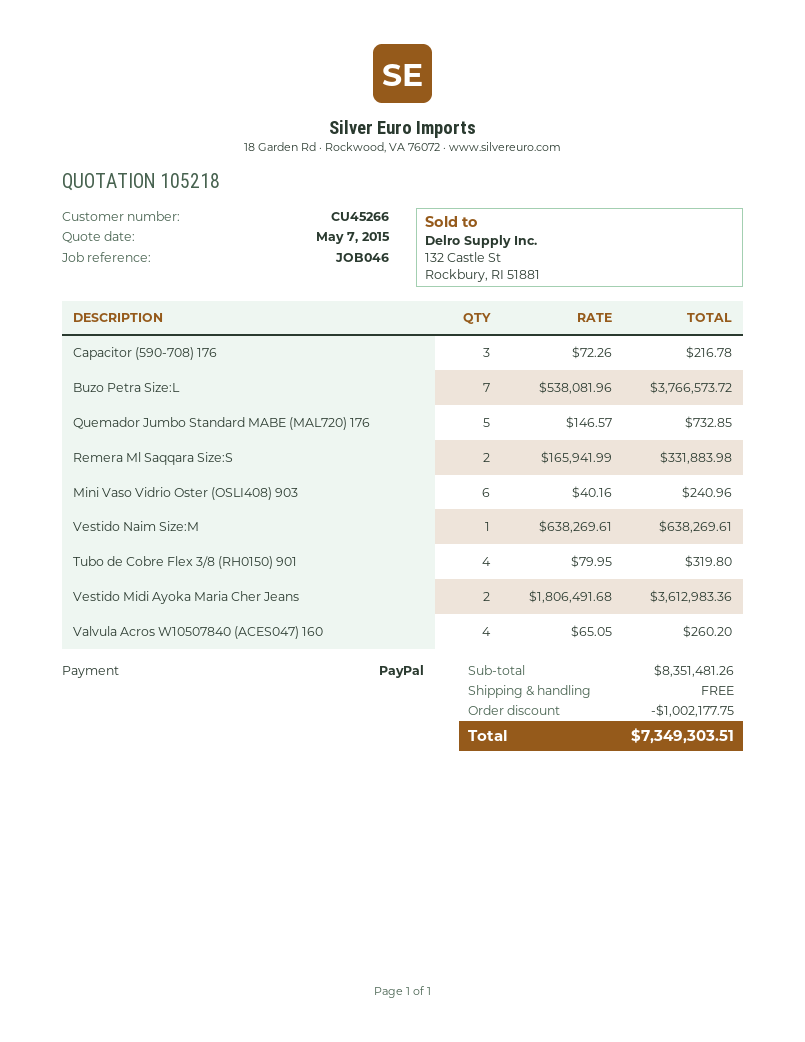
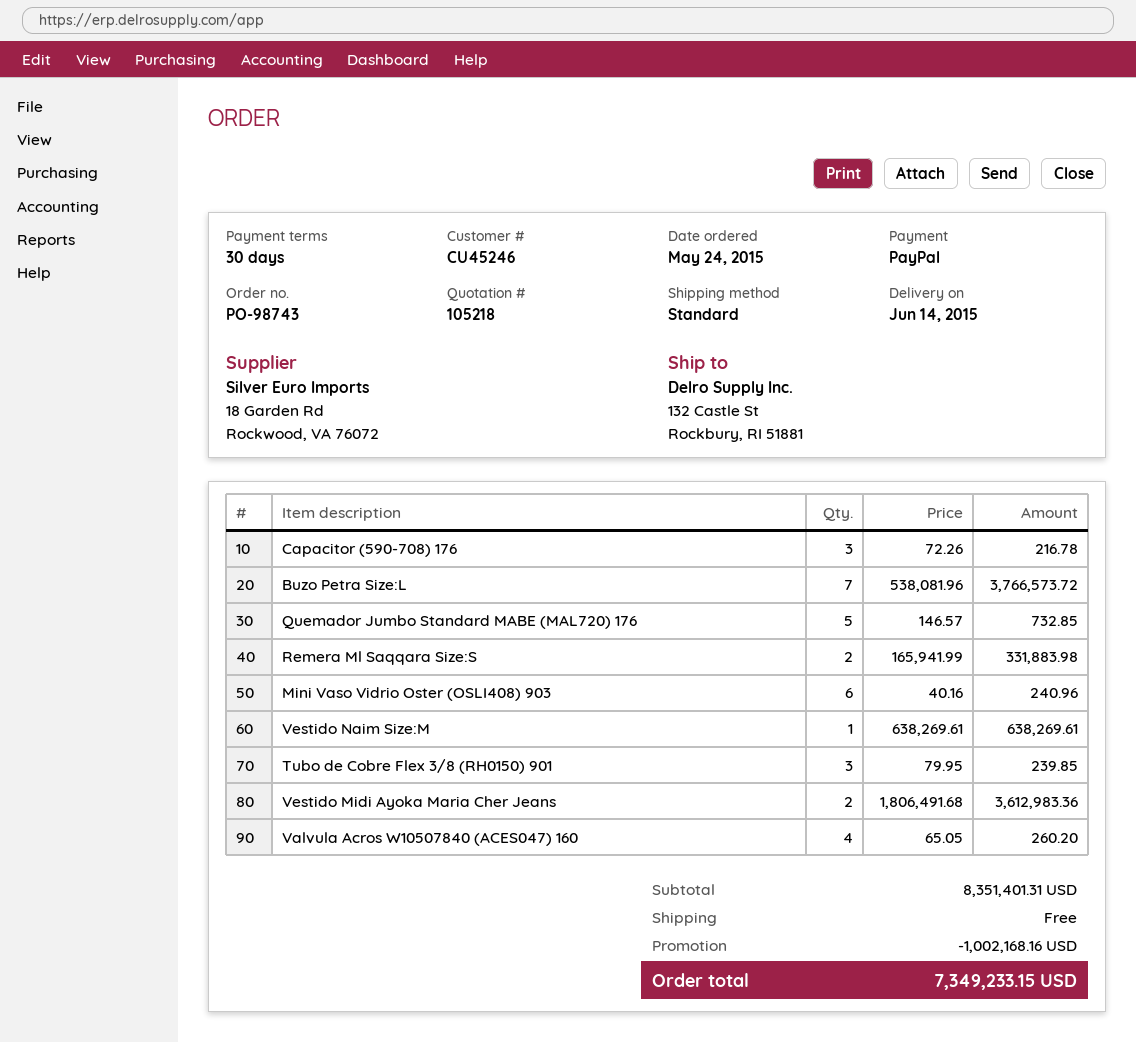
customer number: CU45266 -> CU45246
Tubo de Cobre Flex 3/8 (RH0150) 901: 4 x 79.95 = 319.80 -> 3 x 79.95 = 239.85
subtotal: 8351481.26 -> 8351401.31
discount: 1002177.75 -> 1002168.16
total: 7349303.51 -> 7349233.15

